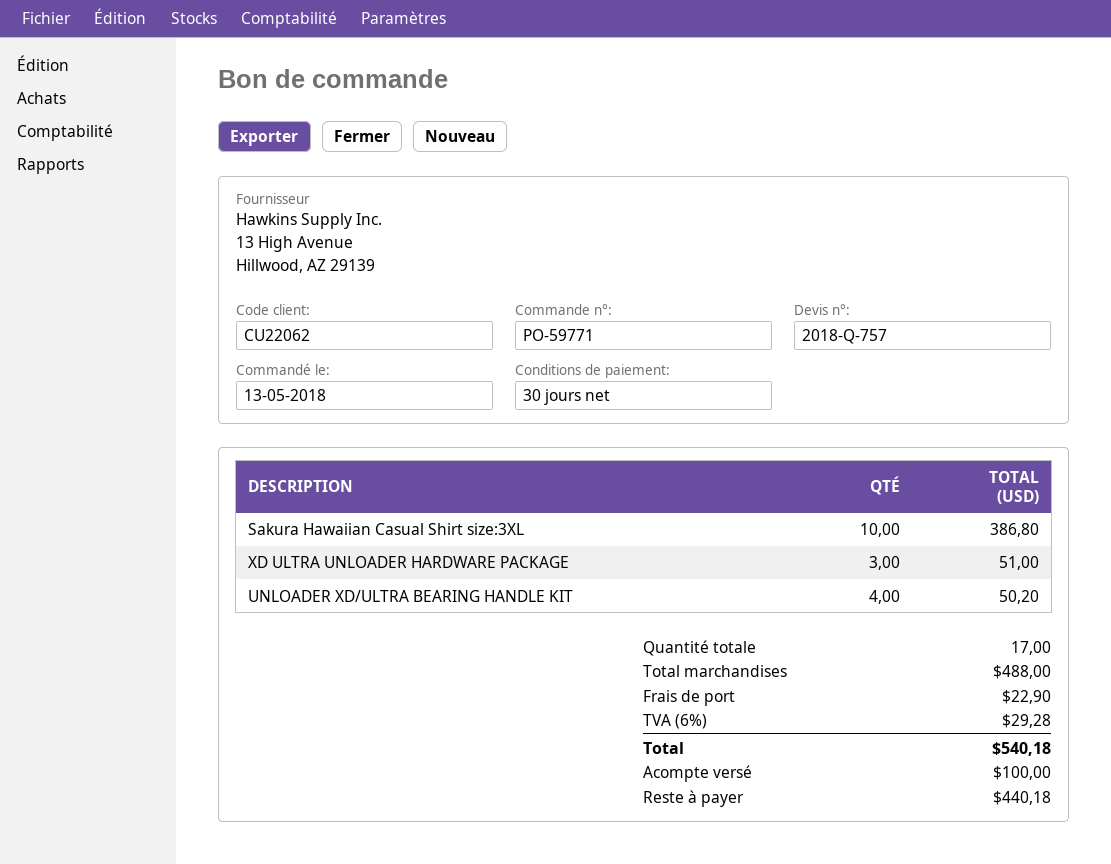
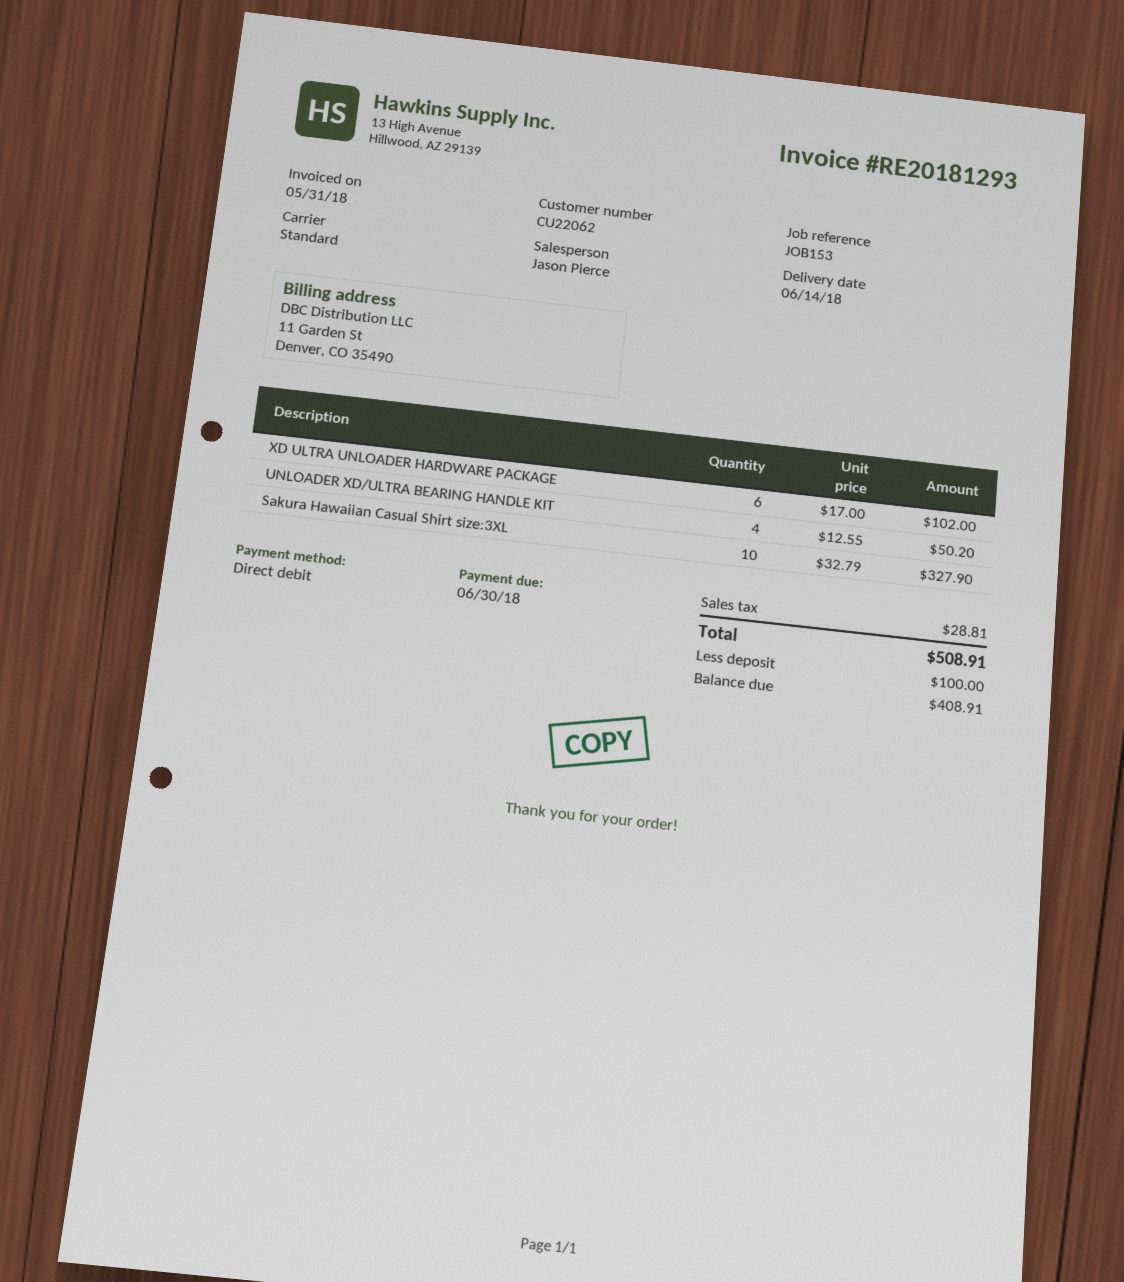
Sakura Hawaiian Casual Shirt size:3XL: 10 for 386.80 -> 10 for 327.90
XD ULTRA UNLOADER HARDWARE PACKAGE: 3 for 51.00 -> 6 for 102.00
shipping: 22.90 -> none
tax: 29.28 -> 28.81
total: 540.18 -> 508.91
balance: 440.18 -> 408.91

